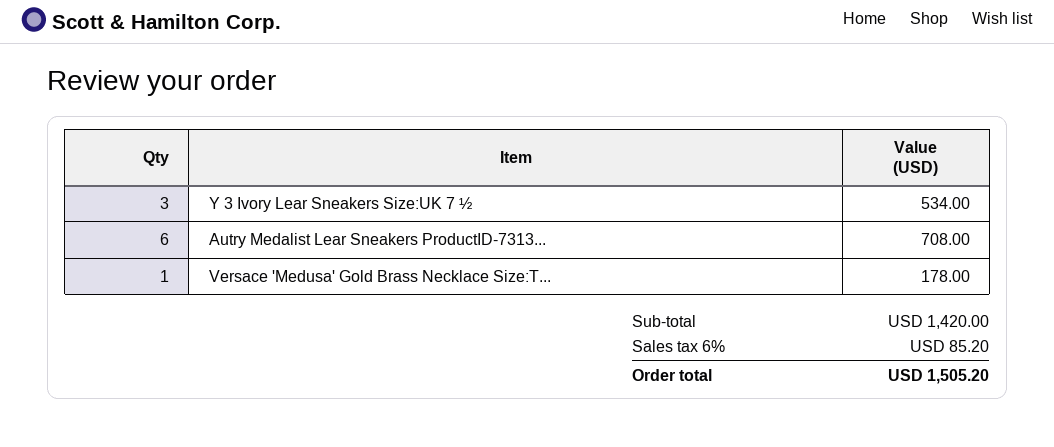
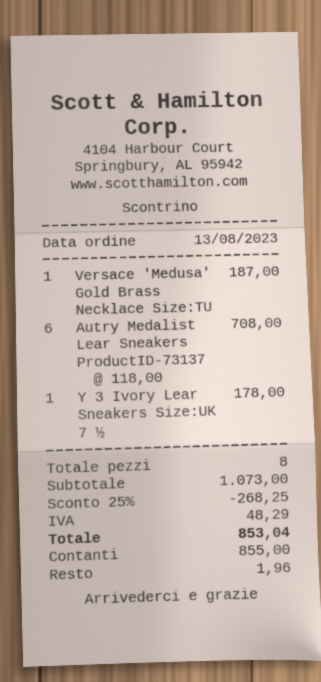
Y 3 Ivory Lear Sneakers Size:UK 7 ½: 3 for 534.00 -> 1 for 178.00
Versace 'Medusa' Gold Brass Necklace Size:T...: 1 for 178.00 -> 1 for 187.00
subtotal: 1420.00 -> 1073.00
discount: none -> 25% = 268.25
tax: 85.20 -> 48.29
total: 1505.20 -> 853.04

